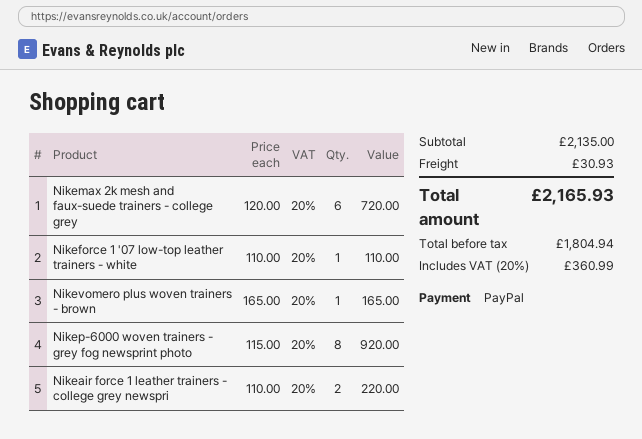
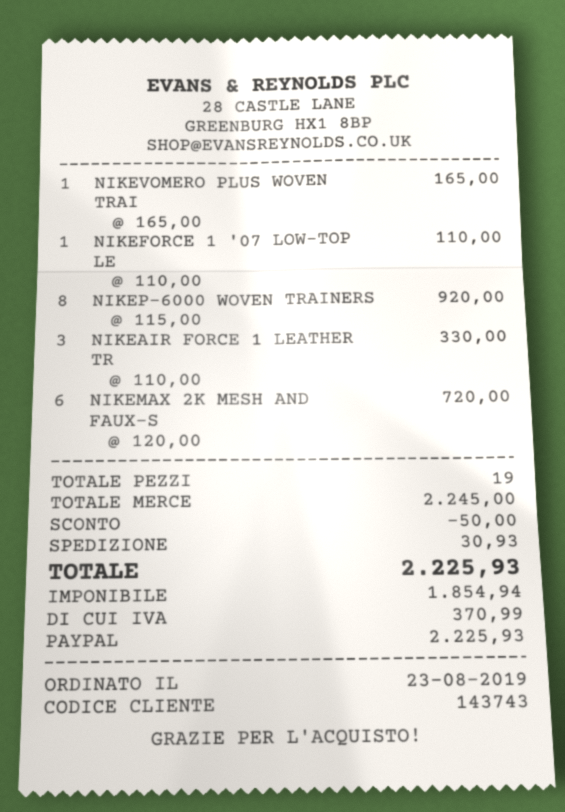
Nikeair force 1 leather trainers - college grey newspri: 2 x 110.00 = 220.00 -> 3 x 110.00 = 330.00
subtotal: 2135.00 -> 2245.00
discount: none -> 50.00
net: 1804.94 -> 1854.94
tax: 360.99 -> 370.99
total: 2165.93 -> 2225.93

